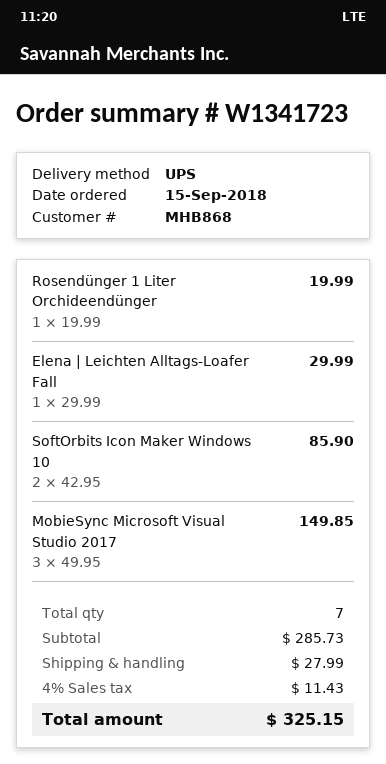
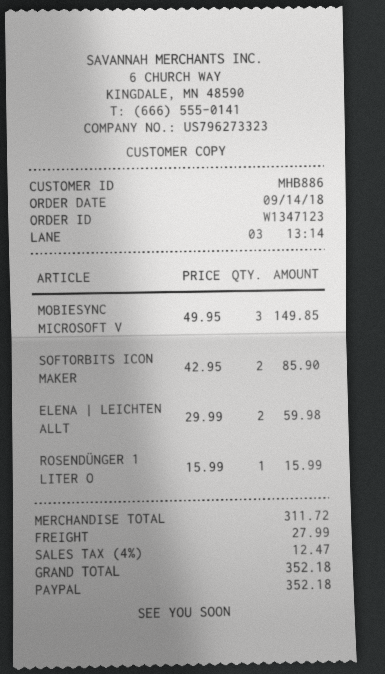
order number: W1341723 -> W1347123
order date: 2018-09-15 -> 2018-09-14
customer number: MHB868 -> MHB886
Rosendünger 1 Liter Orchideendünger: 1 x 19.99 = 19.99 -> 1 x 15.99 = 15.99
Elena | Leichten Alltags-Loafer Fall: 1 x 29.99 = 29.99 -> 2 x 29.99 = 59.98
subtotal: 285.73 -> 311.72
tax: 4% = 11.43 -> 4% = 12.47
total: 325.15 -> 352.18

